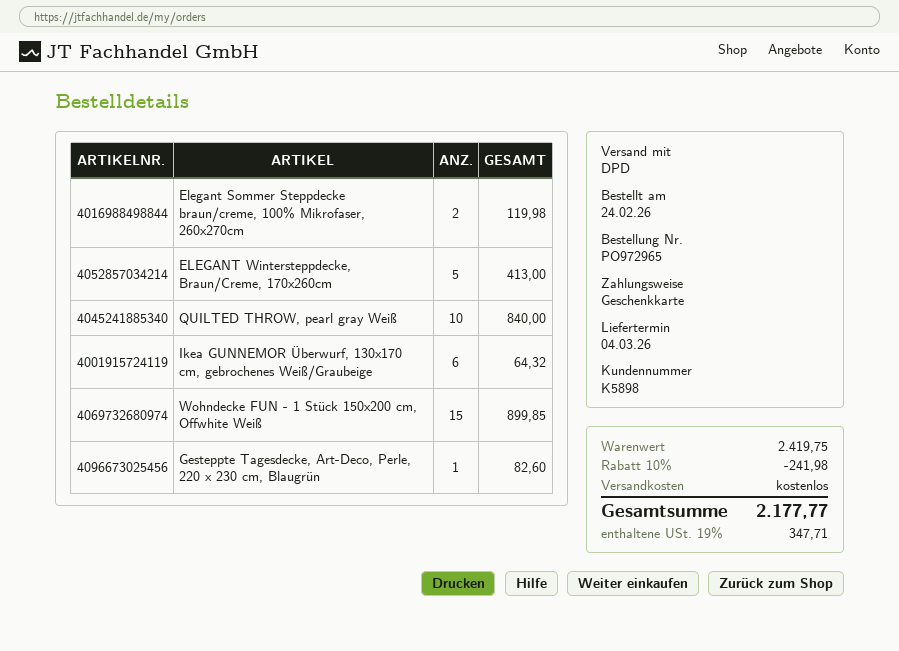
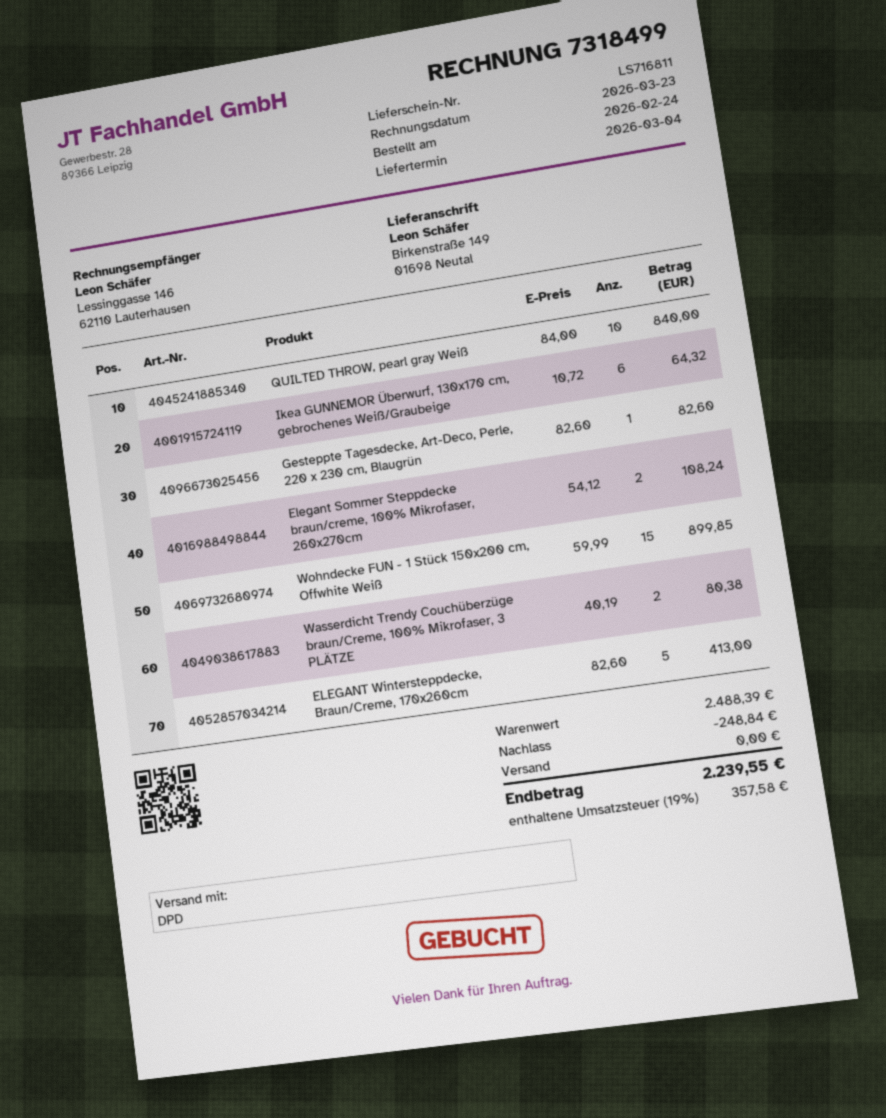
Elegant Sommer Steppdecke braun/creme, 100% Mikrofaser, 260x270cm: 2 for 119.98 -> 2 for 108.24
Wasserdicht Trendy Couchüberzüge braun/Creme, 100% Mikrofaser, 3 PLÄTZE: none -> 2 for 80.38
subtotal: 2419.75 -> 2488.39
discount: 241.98 -> 248.84
tax: 19% = 347.71 -> 19% = 357.58
total: 2177.77 -> 2239.55

